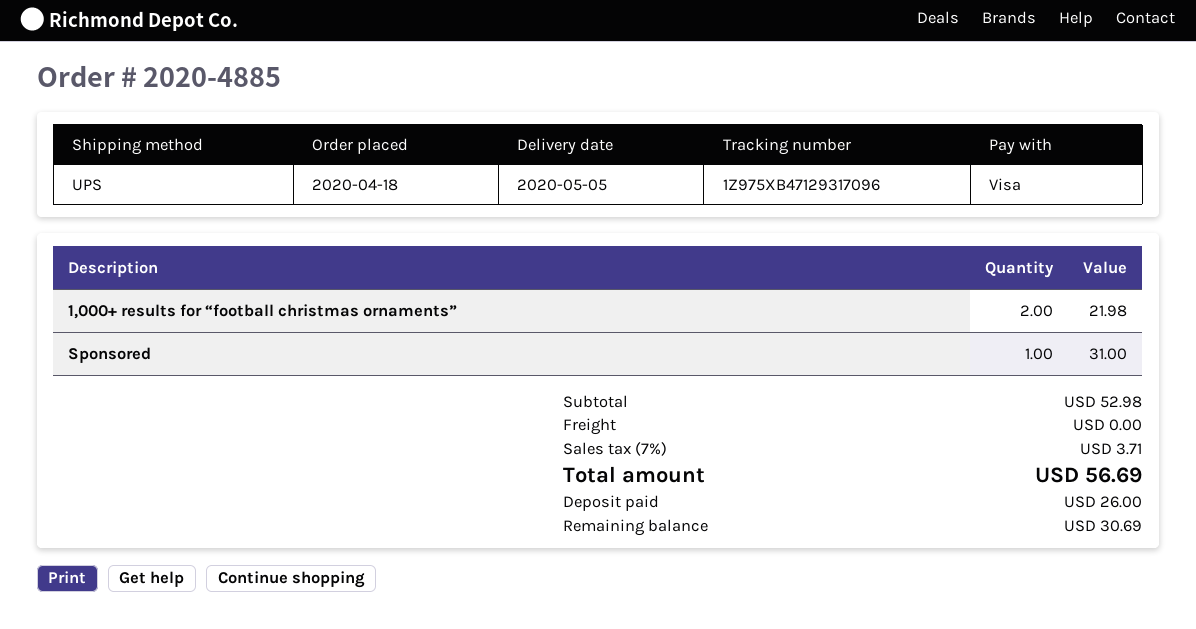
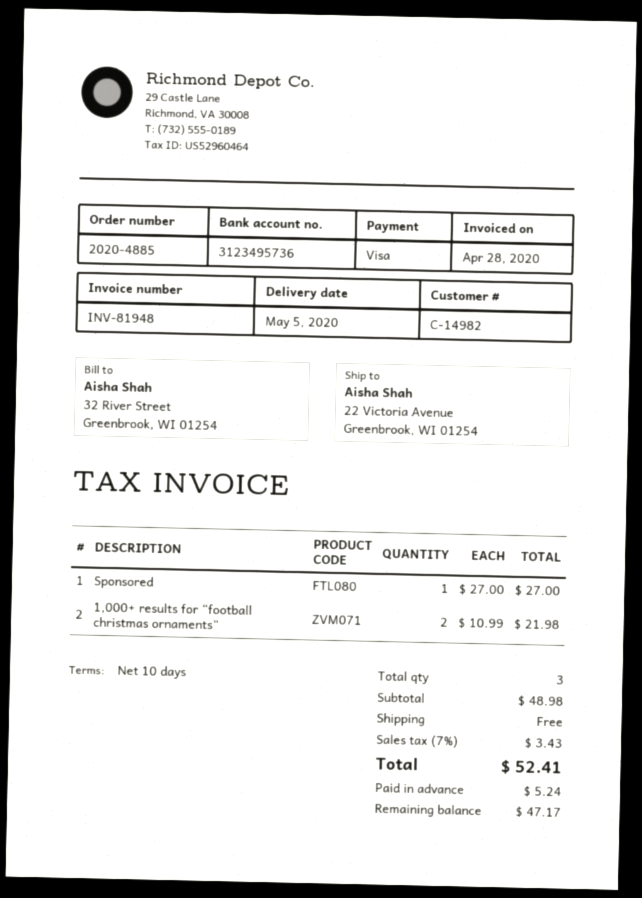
Sponsored: 1 for 31.00 -> 1 for 27.00
subtotal: 52.98 -> 48.98
tax: 7% = 3.71 -> 7% = 3.43
total: 56.69 -> 52.41
deposit: 26.00 -> 5.24
balance: 30.69 -> 47.17

